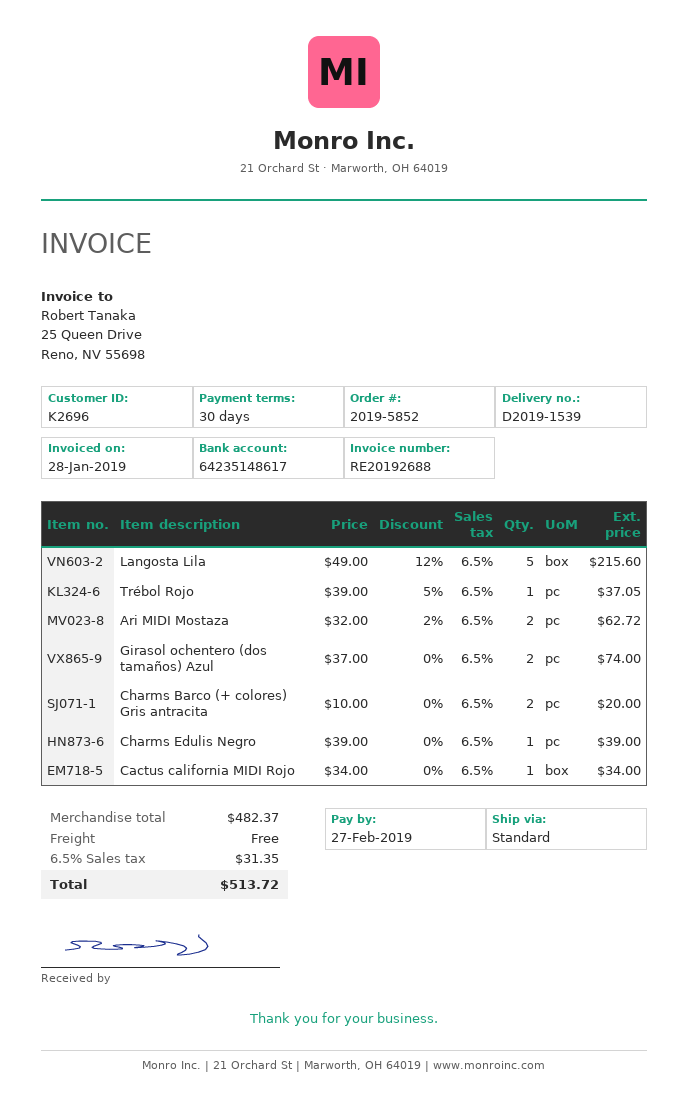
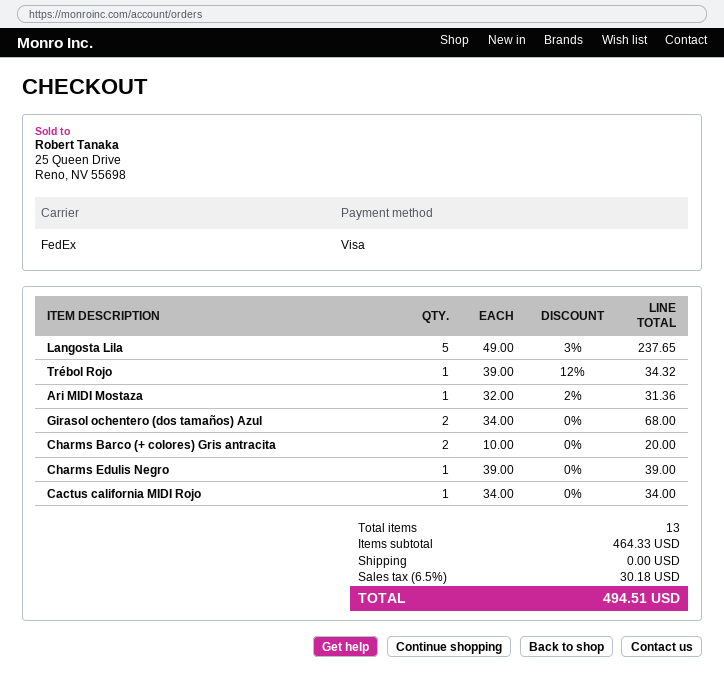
shipping method: standard -> FedEx
Langosta Lila: 5 x 49.00 - 12% = 215.60 -> 5 x 49.00 - 3% = 237.65
Trébol Rojo: 1 x 39.00 - 5% = 37.05 -> 1 x 39.00 - 12% = 34.32
Ari MIDI Mostaza: 2 x 32.00 - 2% = 62.72 -> 1 x 32.00 - 2% = 31.36
Girasol ochentero (dos tamaños) Azul: 2 x 37.00 = 74.00 -> 2 x 34.00 = 68.00
subtotal: 482.37 -> 464.33
tax: 6.5% = 31.35 -> 6.5% = 30.18
total: 513.72 -> 494.51

